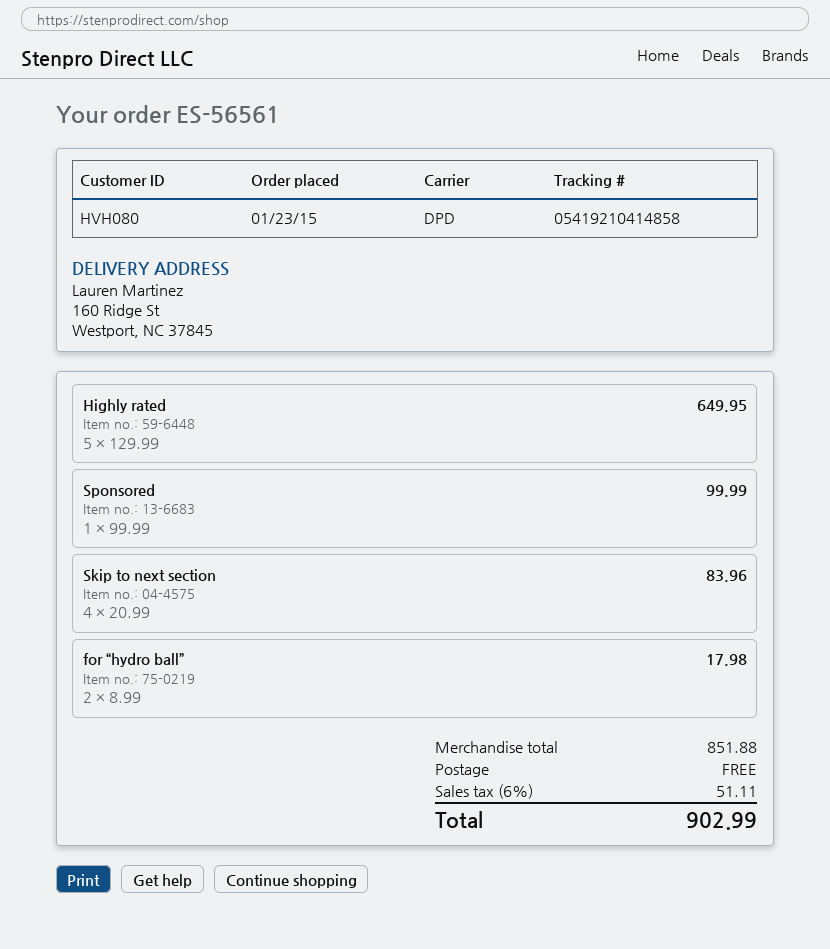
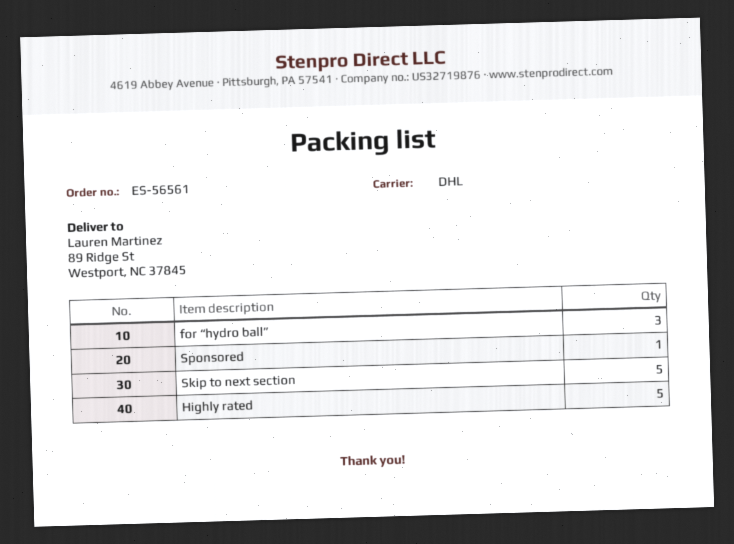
shipping method: DPD -> DHL
ship to: 160 Ridge St, Westport, NC 37845 -> 89 Ridge St, Westport, NC 37845
Skip to next section: 4 -> 5
for “hydro ball”: 2 -> 3

